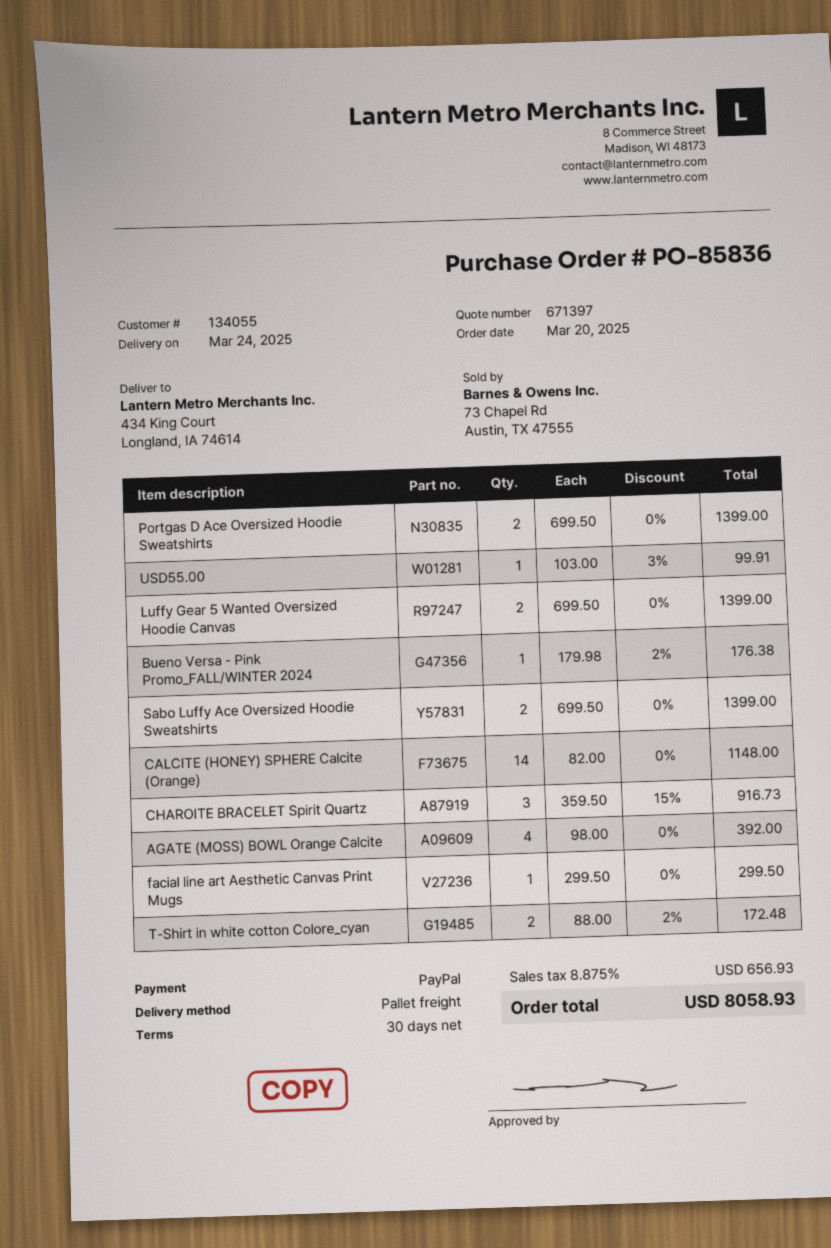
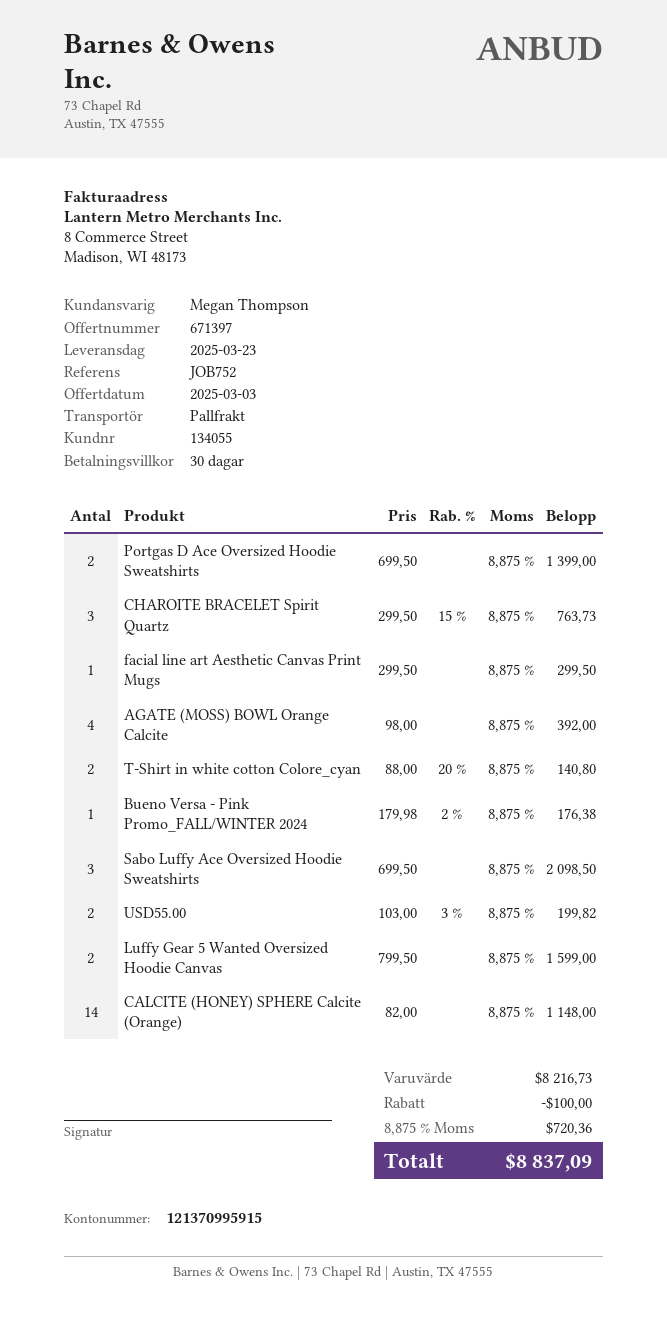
delivery date: 2025-03-24 -> 2025-03-23
USD55.00: 1 x 103.00 - 3% = 99.91 -> 2 x 103.00 - 3% = 199.82
Luffy Gear 5 Wanted Oversized Hoodie Canvas: 2 x 699.50 = 1399.00 -> 2 x 799.50 = 1599.00
Sabo Luffy Ace Oversized Hoodie Sweatshirts: 2 x 699.50 = 1399.00 -> 3 x 699.50 = 2098.50
CHAROITE BRACELET Spirit Quartz: 3 x 359.50 - 15% = 916.73 -> 3 x 299.50 - 15% = 763.73
T-Shirt in white cotton Colore_cyan: 2 x 88.00 - 2% = 172.48 -> 2 x 88.00 - 20% = 140.80
discount: none -> 100.00
tax: 8.875% = 656.93 -> 8.875% = 720.36
total: 8058.93 -> 8837.09

